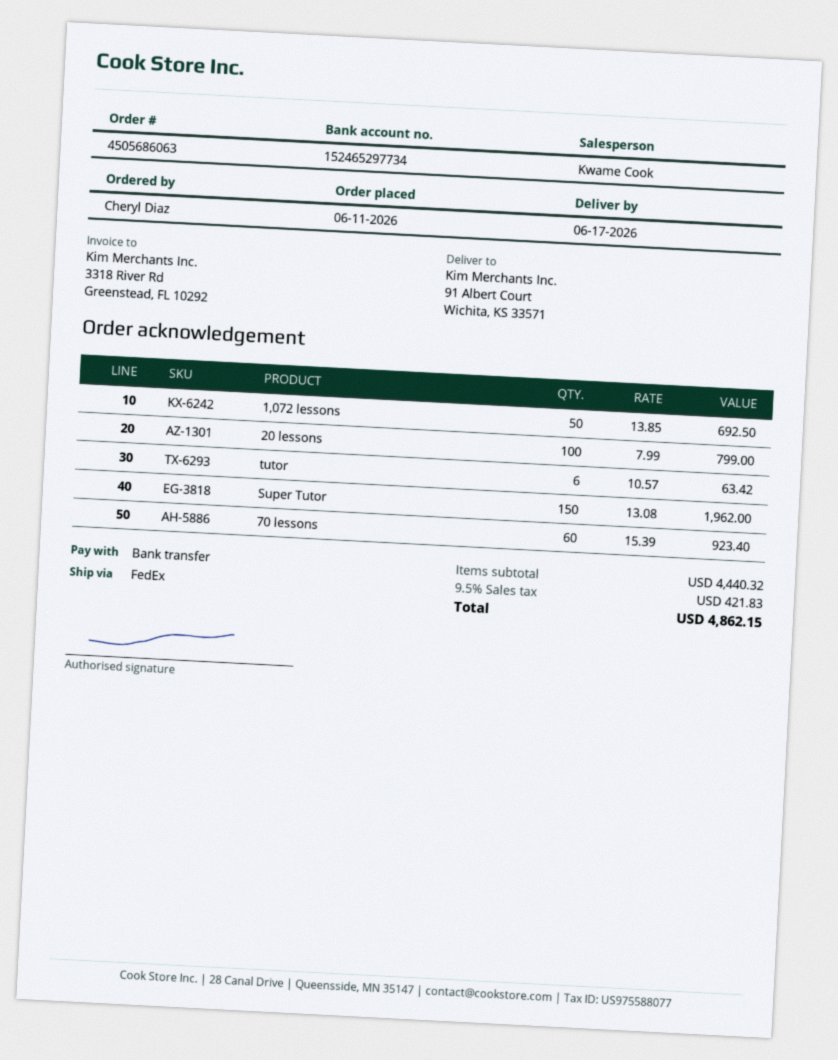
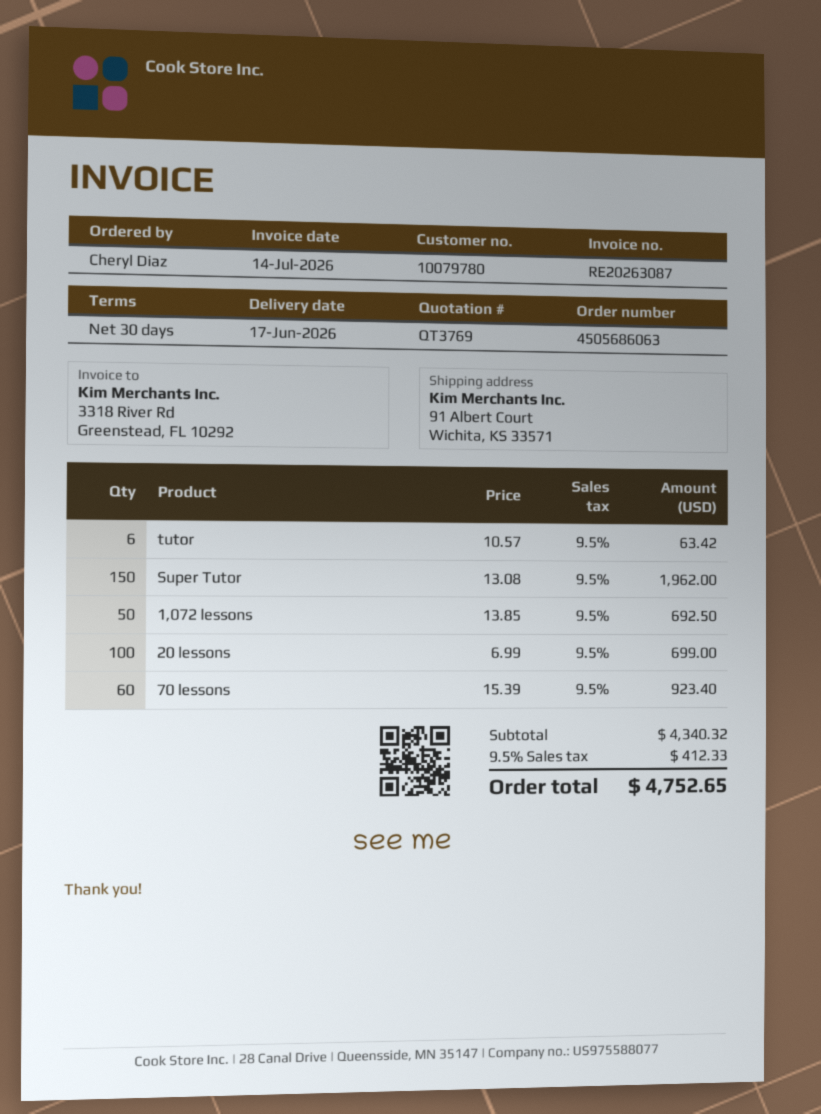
20 lessons: 100 x 7.99 = 799.00 -> 100 x 6.99 = 699.00
subtotal: 4440.32 -> 4340.32
tax: 9.5% = 421.83 -> 9.5% = 412.33
total: 4862.15 -> 4752.65

